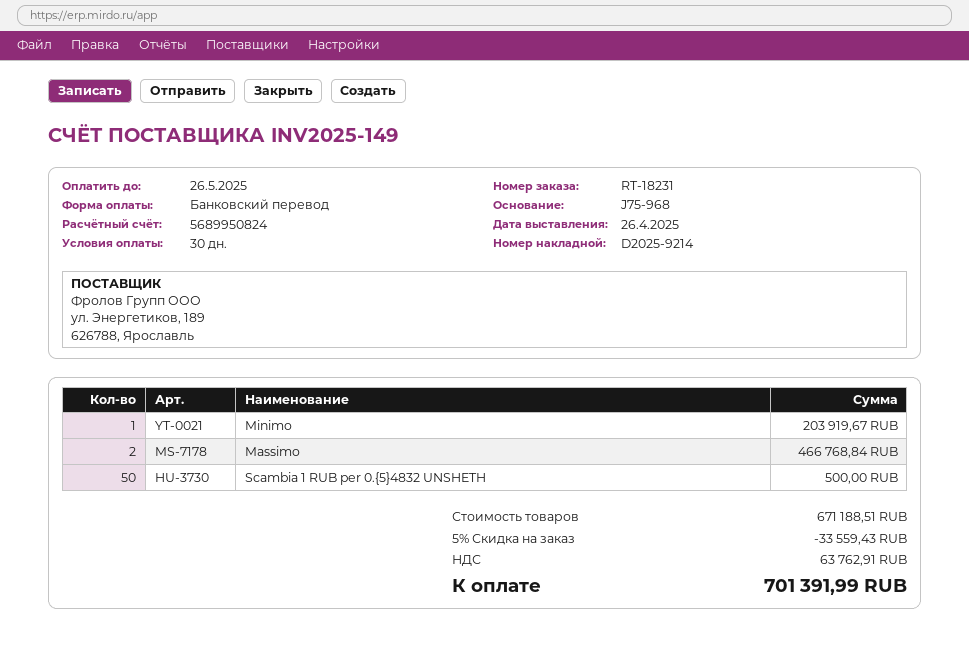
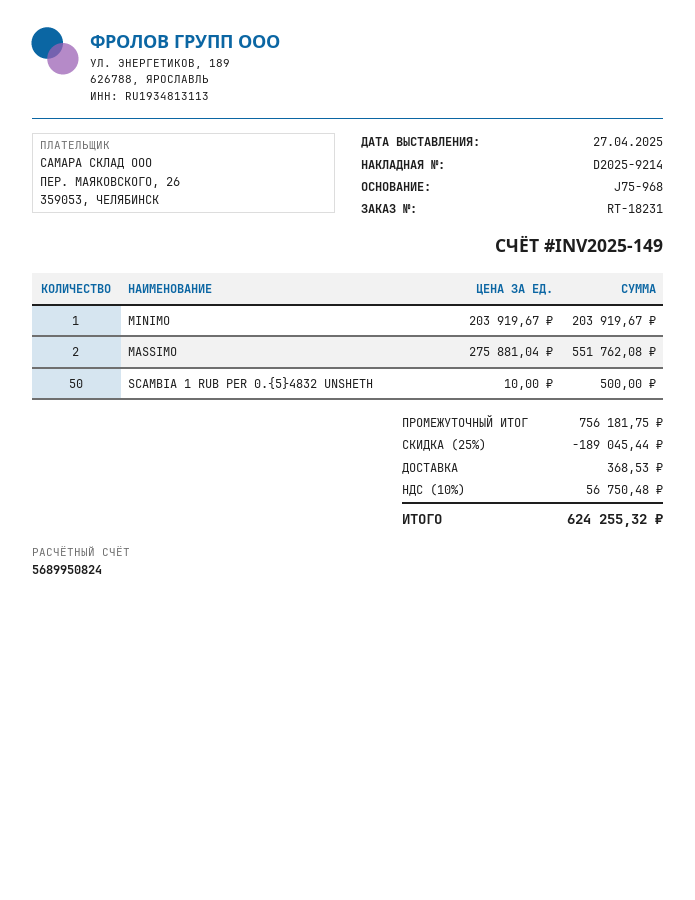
invoice date: 2025-04-26 -> 2025-04-27
Massimo: 2 for 466768.84 -> 2 for 551762.08
subtotal: 671188.51 -> 756181.75
discount: 5% = 33559.43 -> 25% = 189045.44
shipping: none -> 368.53
tax: 63762.91 -> 56750.48
total: 701391.99 -> 624255.32

